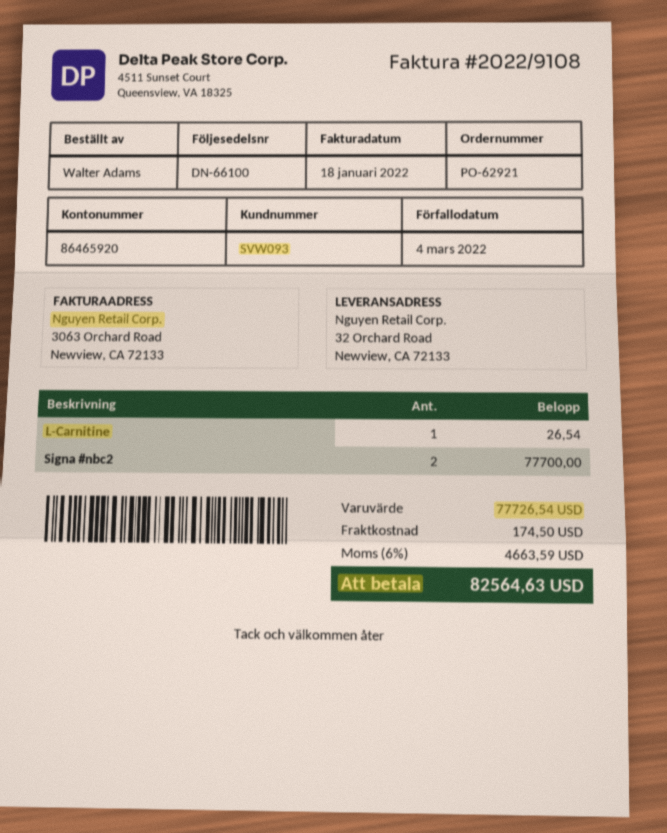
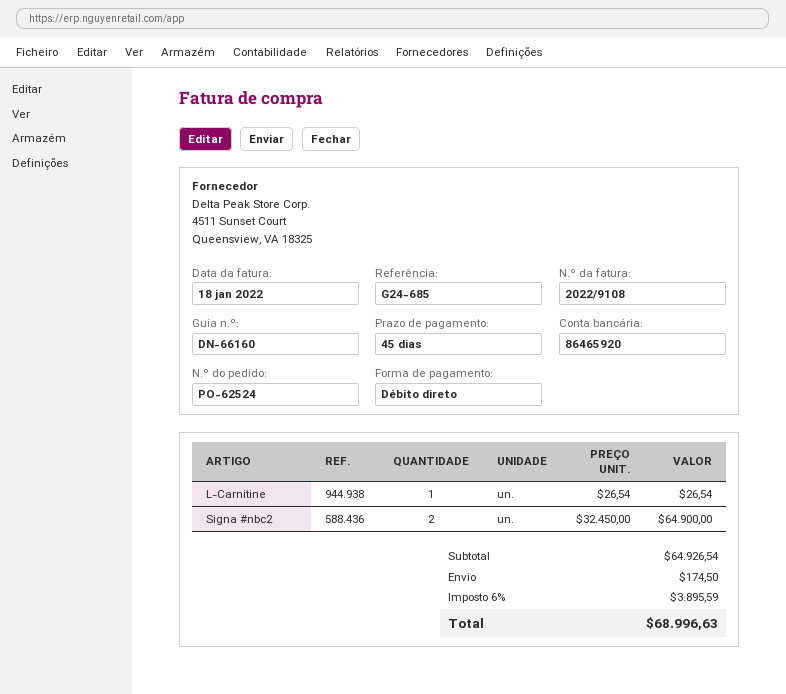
order number: PO-62921 -> PO-62524
delivery note number: DN-66100 -> DN-66160
Signa #nbc2: 2 for 77700.00 -> 2 for 64900.00
subtotal: 77726.54 -> 64926.54
tax: 6% = 4663.59 -> 6% = 3895.59
total: 82564.63 -> 68996.63

